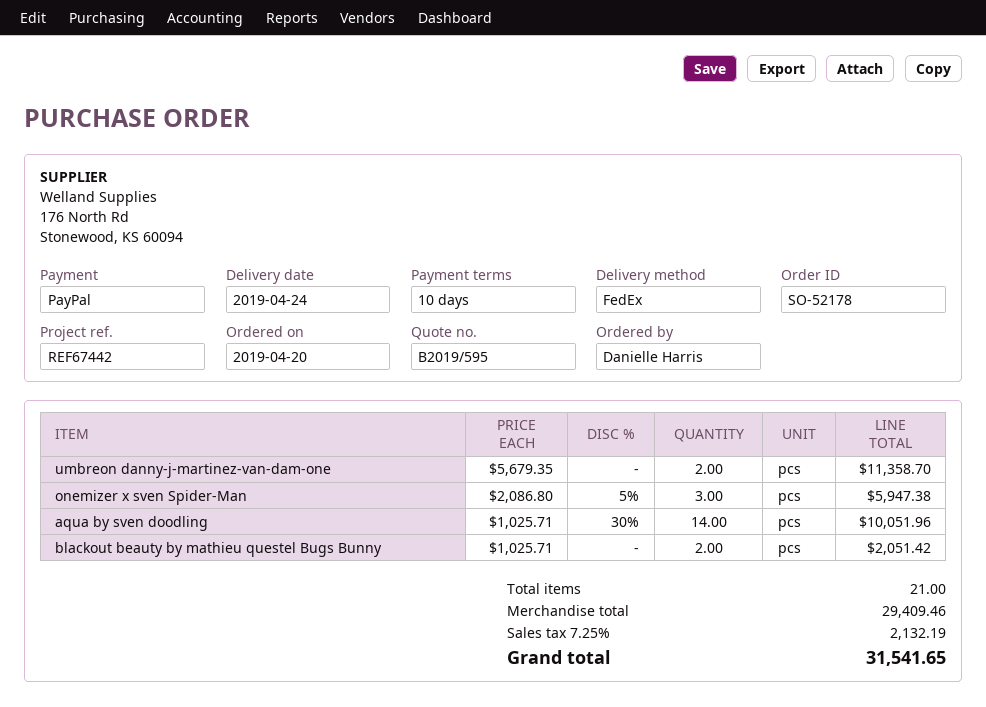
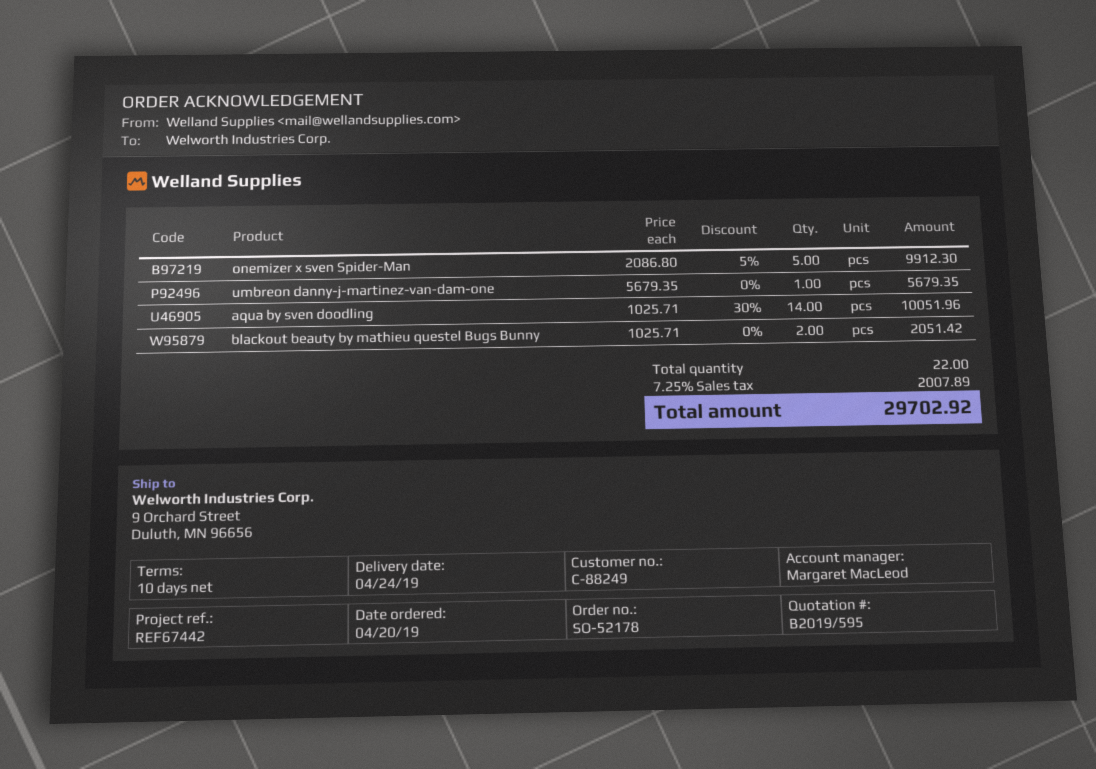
umbreon danny-j-martinez-van-dam-one: 2 x 5679.35 = 11358.70 -> 1 x 5679.35 = 5679.35
onemizer x sven Spider-Man: 3 x 2086.80 - 5% = 5947.38 -> 5 x 2086.80 - 5% = 9912.30
total quantity: 21 -> 22
tax: 7.25% = 2132.19 -> 7.25% = 2007.89
total: 31541.65 -> 29702.92

